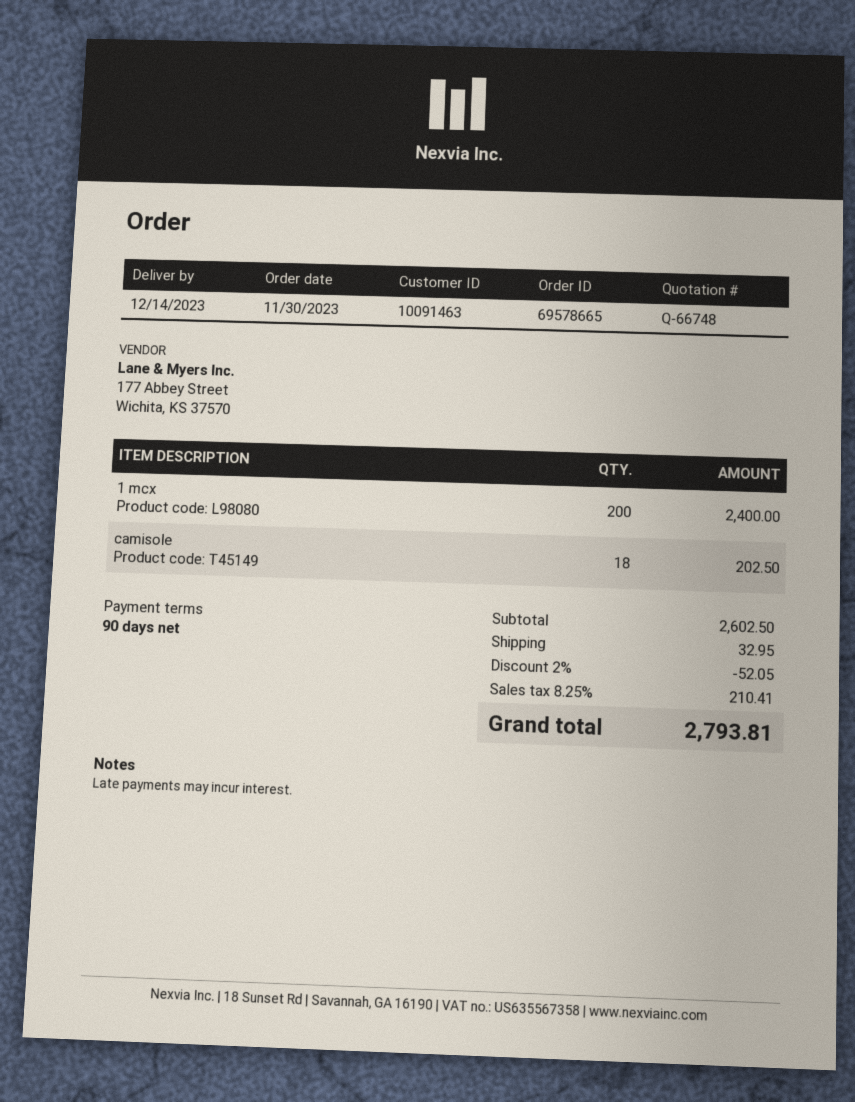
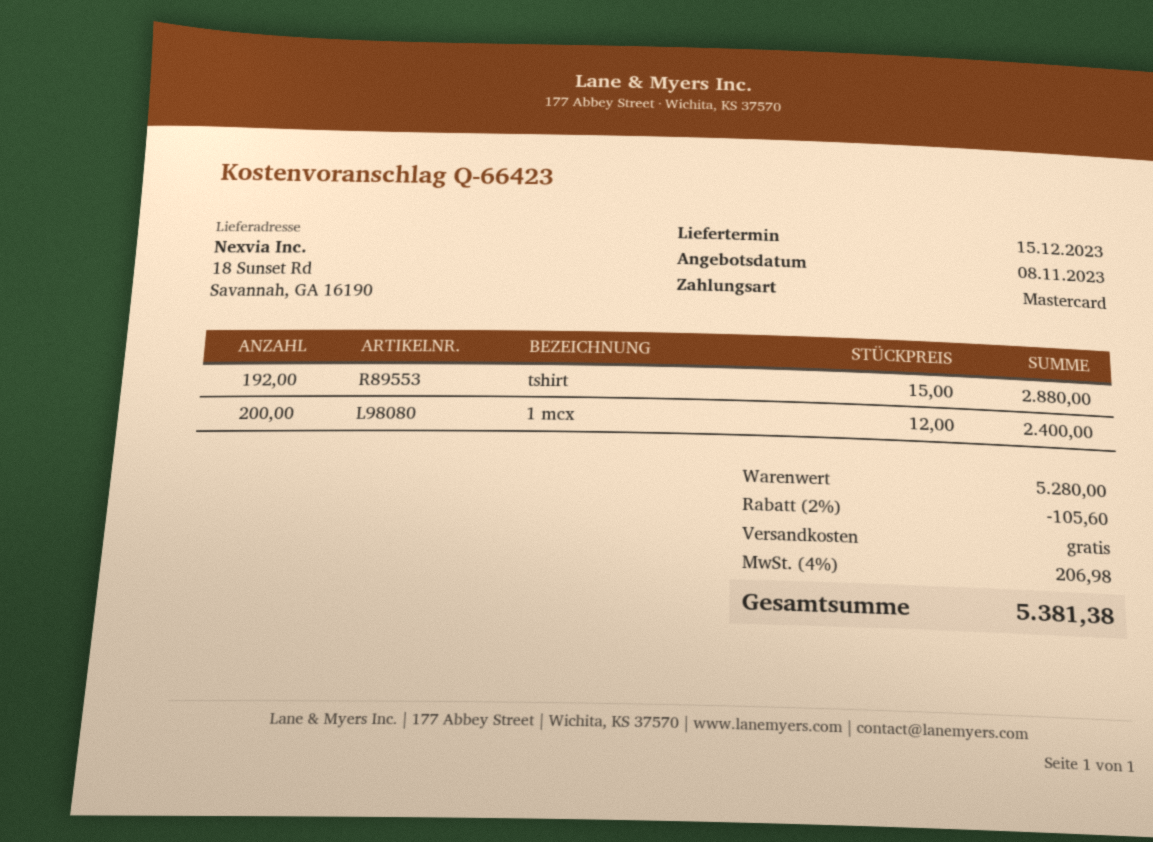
quote number: Q-66748 -> Q-66423
delivery date: 2023-12-14 -> 2023-12-15
camisole: 18 for 202.50 -> none
tshirt: none -> 192 for 2880.00
subtotal: 2602.50 -> 5280.00
discount: 2% = 52.05 -> 2% = 105.60
shipping: 32.95 -> 0.00
tax: 8.25% = 210.41 -> 4% = 206.98
total: 2793.81 -> 5381.38

